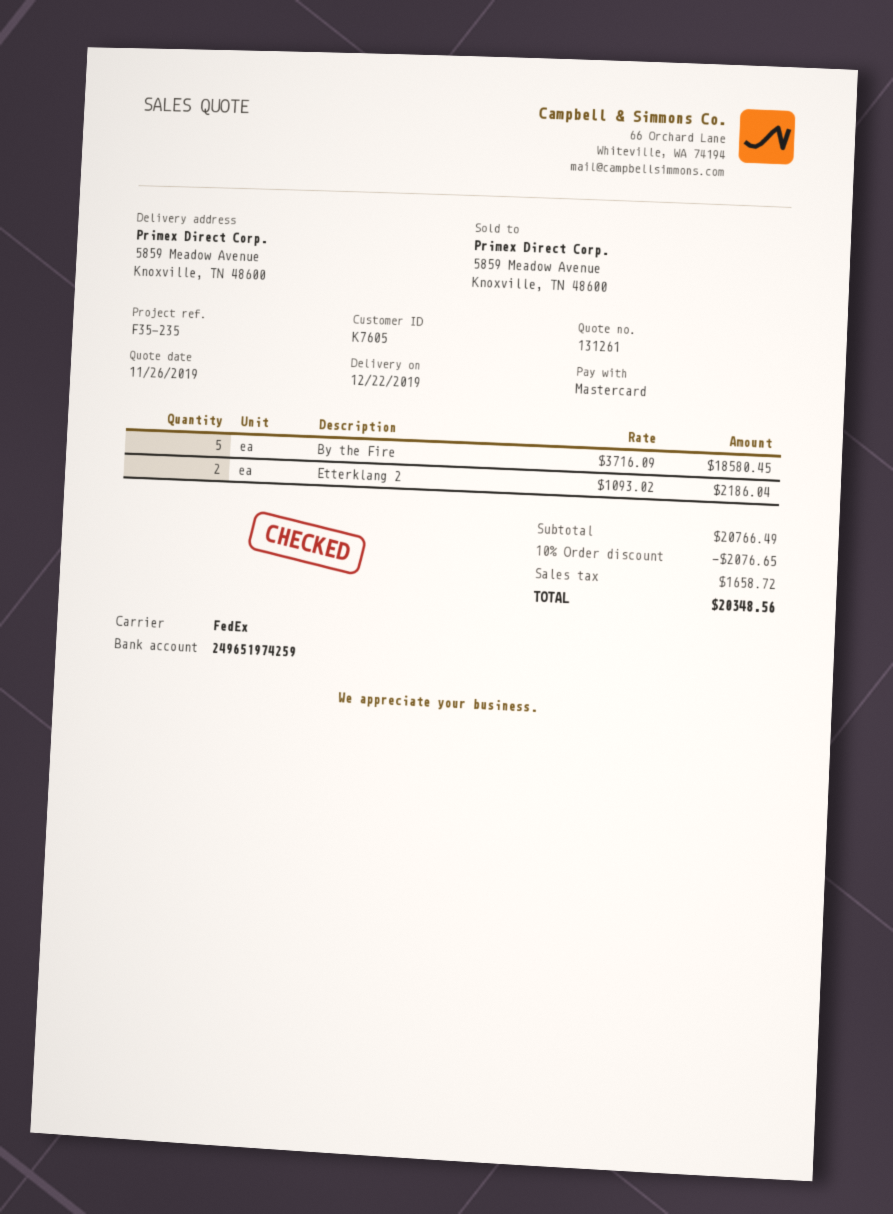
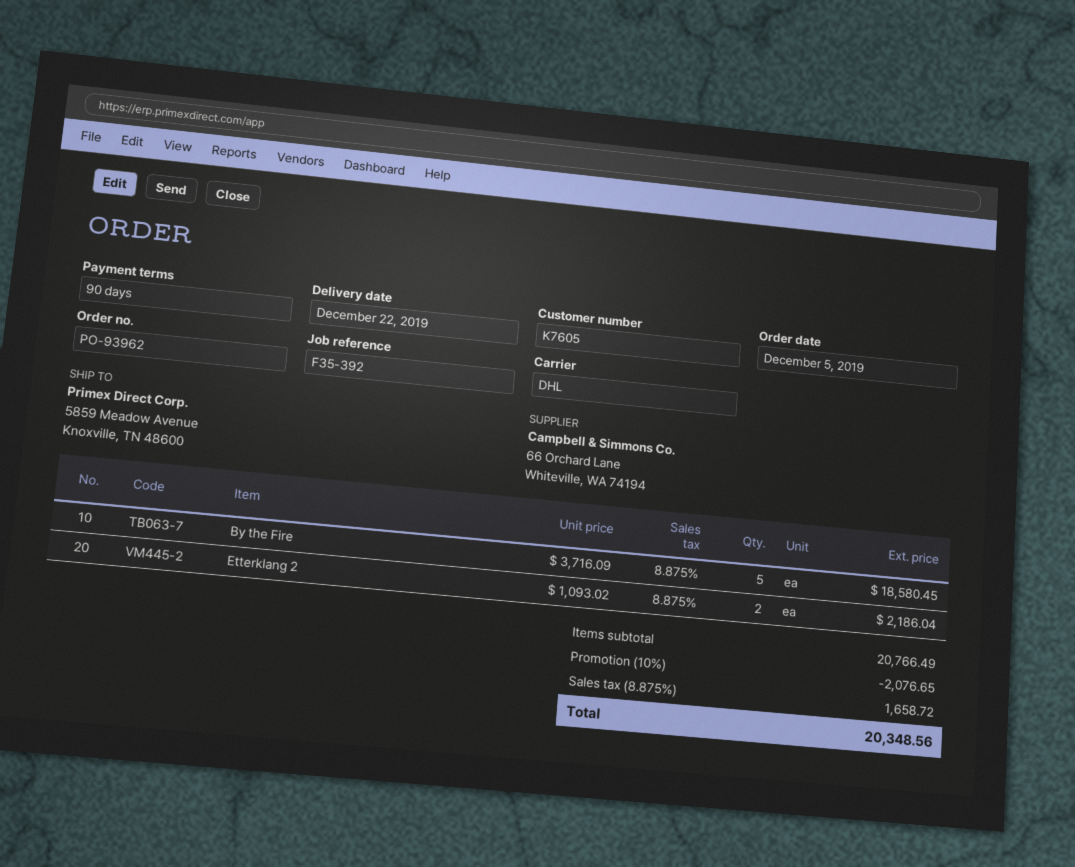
reference: F35-235 -> F35-392
shipping method: FedEx -> DHL

